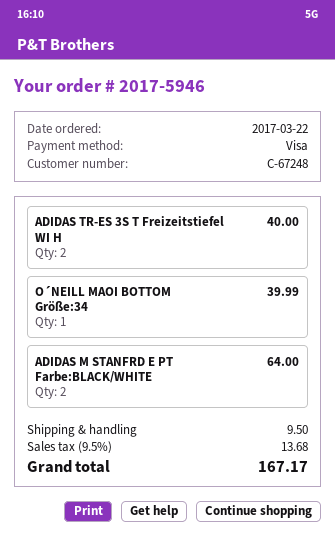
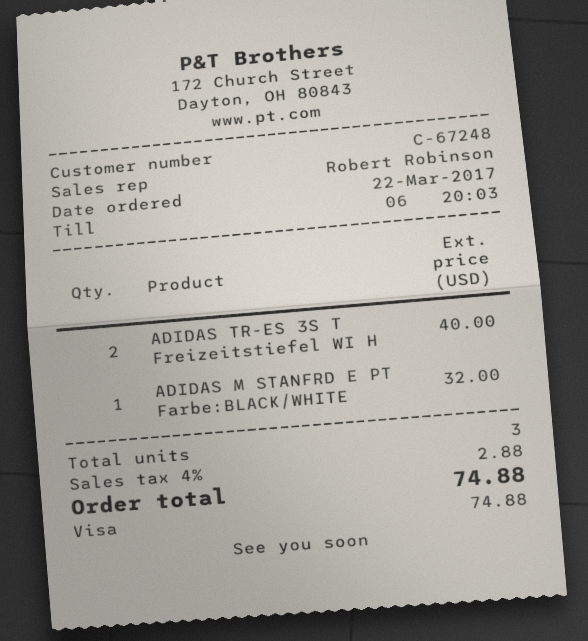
O´NEILL MAOI BOTTOM Größe:34: 1 for 39.99 -> none
ADIDAS M STANFRD E PT Farbe:BLACK/WHITE: 2 for 64.00 -> 1 for 32.00
shipping: 9.50 -> none
tax: 9.5% = 13.68 -> 4% = 2.88
total: 167.17 -> 74.88

